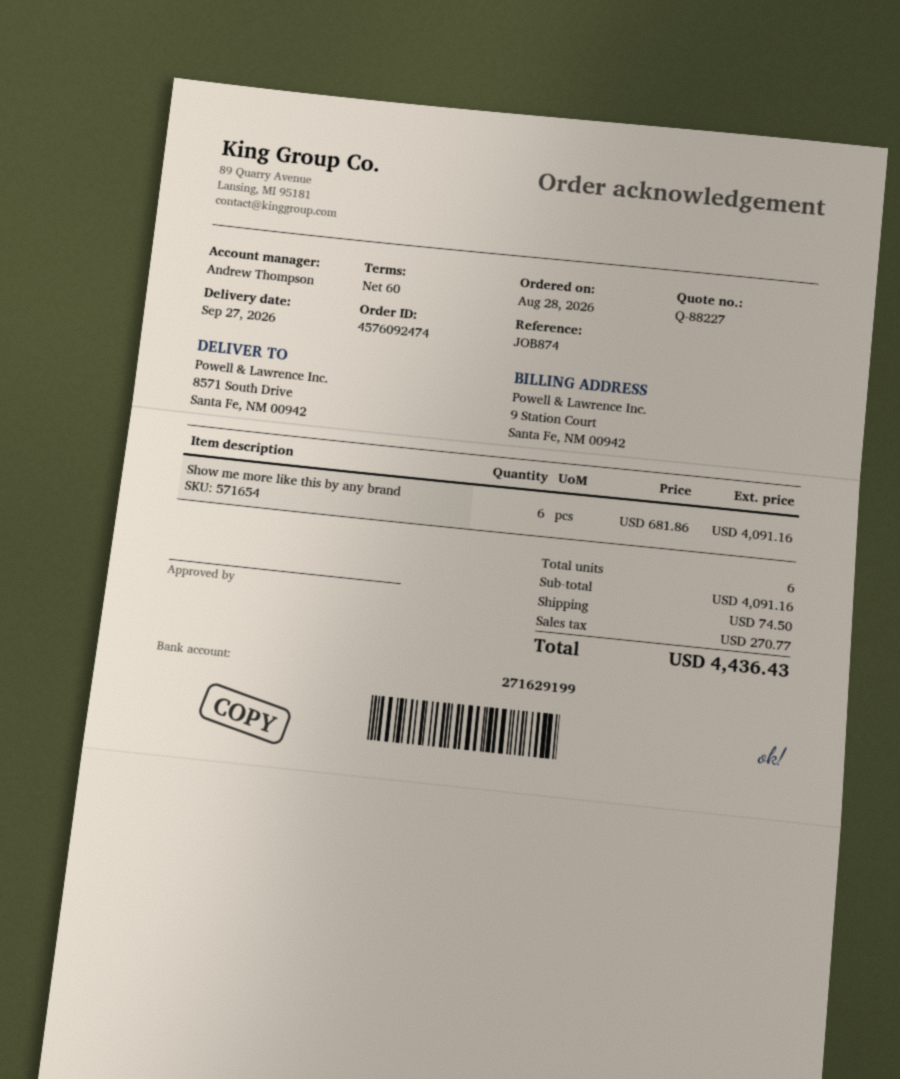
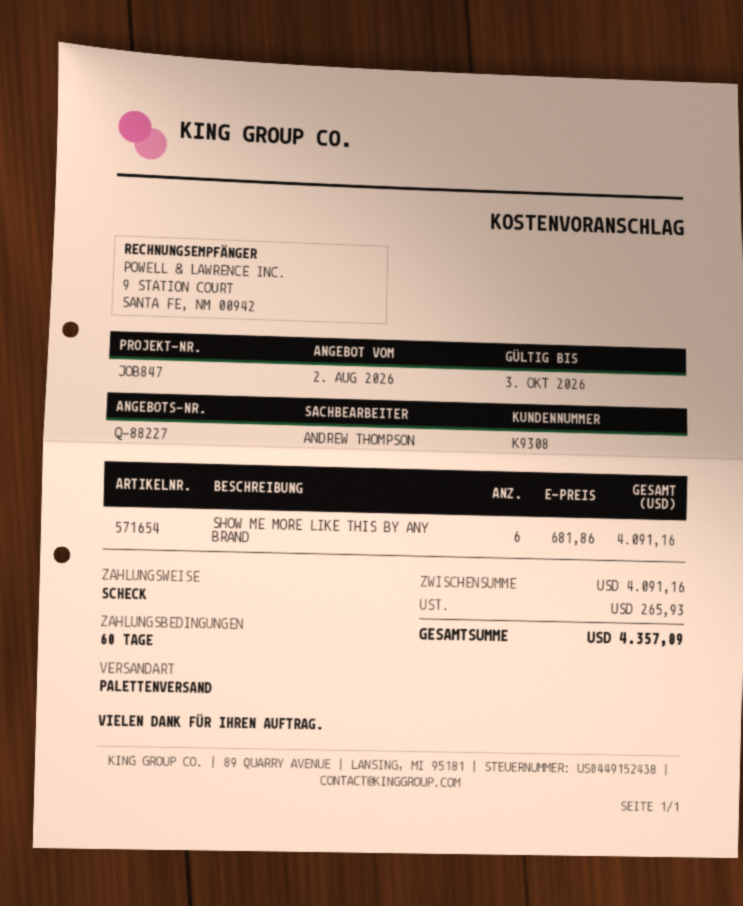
reference: JOB874 -> JOB847
shipping: 74.50 -> none
tax: 270.77 -> 265.93
total: 4436.43 -> 4357.09

